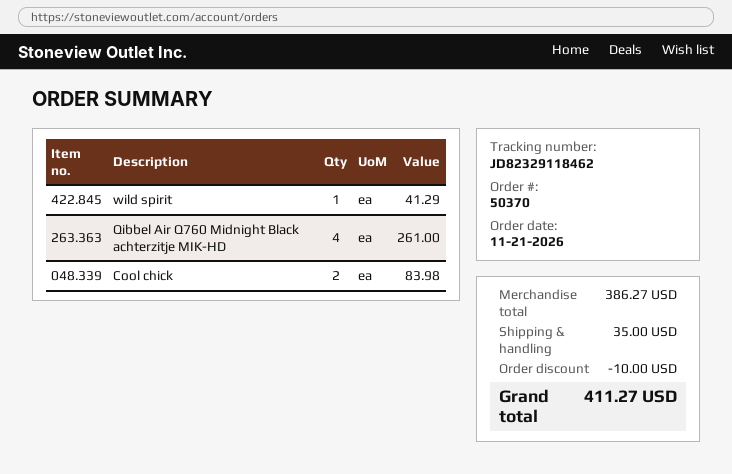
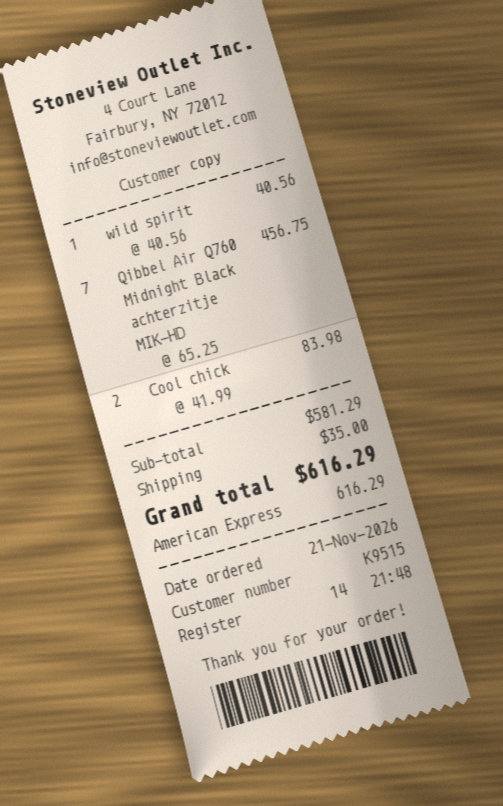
wild spirit: 1 for 41.29 -> 1 for 40.56
Qibbel Air Q760 Midnight Black achterzitje MIK-HD: 4 for 261.00 -> 7 for 456.75
subtotal: 386.27 -> 581.29
discount: 10.00 -> none
total: 411.27 -> 616.29

